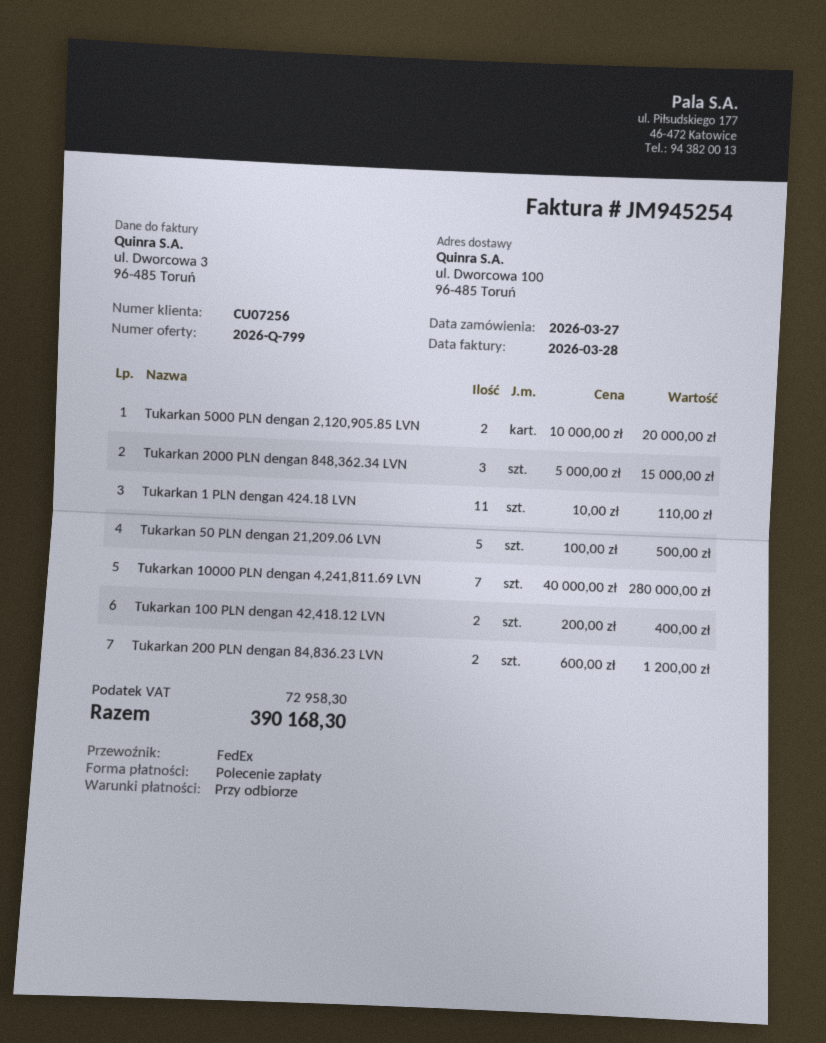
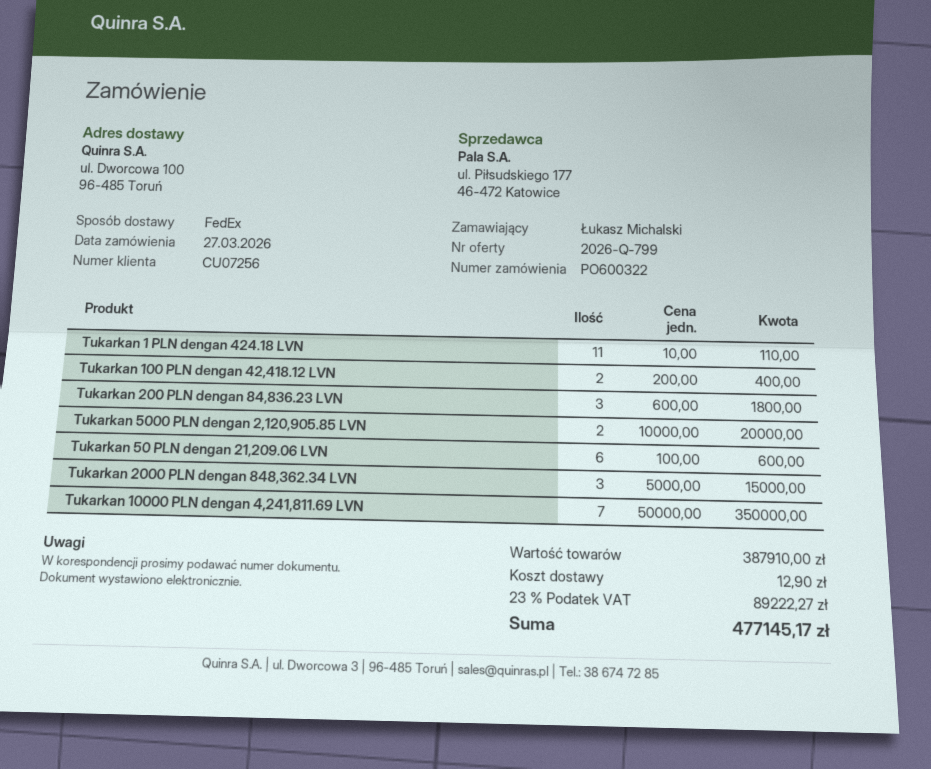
Tukarkan 50 PLN dengan 21,209.06 LVN: 5 x 100.00 = 500.00 -> 6 x 100.00 = 600.00
Tukarkan 10000 PLN dengan 4,241,811.69 LVN: 7 x 40000.00 = 280000.00 -> 7 x 50000.00 = 350000.00
Tukarkan 200 PLN dengan 84,836.23 LVN: 2 x 600.00 = 1200.00 -> 3 x 600.00 = 1800.00
shipping: none -> 12.90
tax: 72958.30 -> 89222.27
total: 390168.30 -> 477145.17

